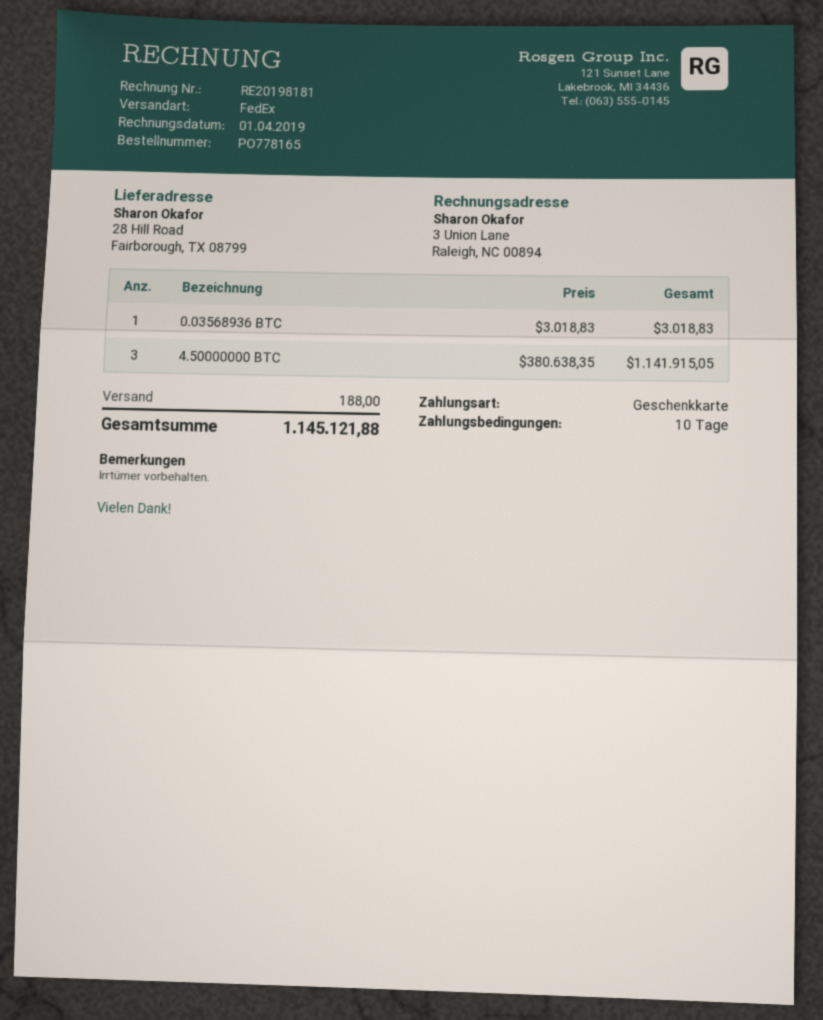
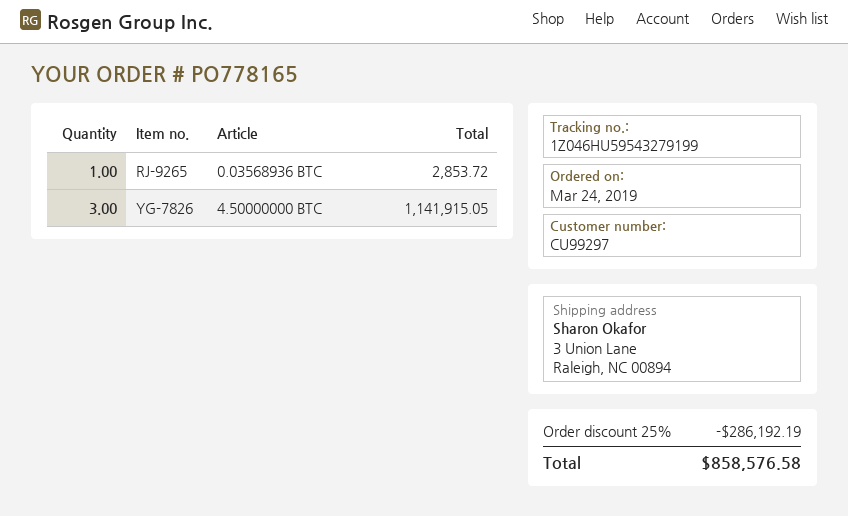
ship to: 28 Hill Road, Fairborough, TX 08799 -> 3 Union Lane, Raleigh, NC 00894
0.03568936 BTC: 1 for 3018.83 -> 1 for 2853.72
discount: none -> 25% = 286192.19
shipping: 188.00 -> none
total: 1145121.88 -> 858576.58

